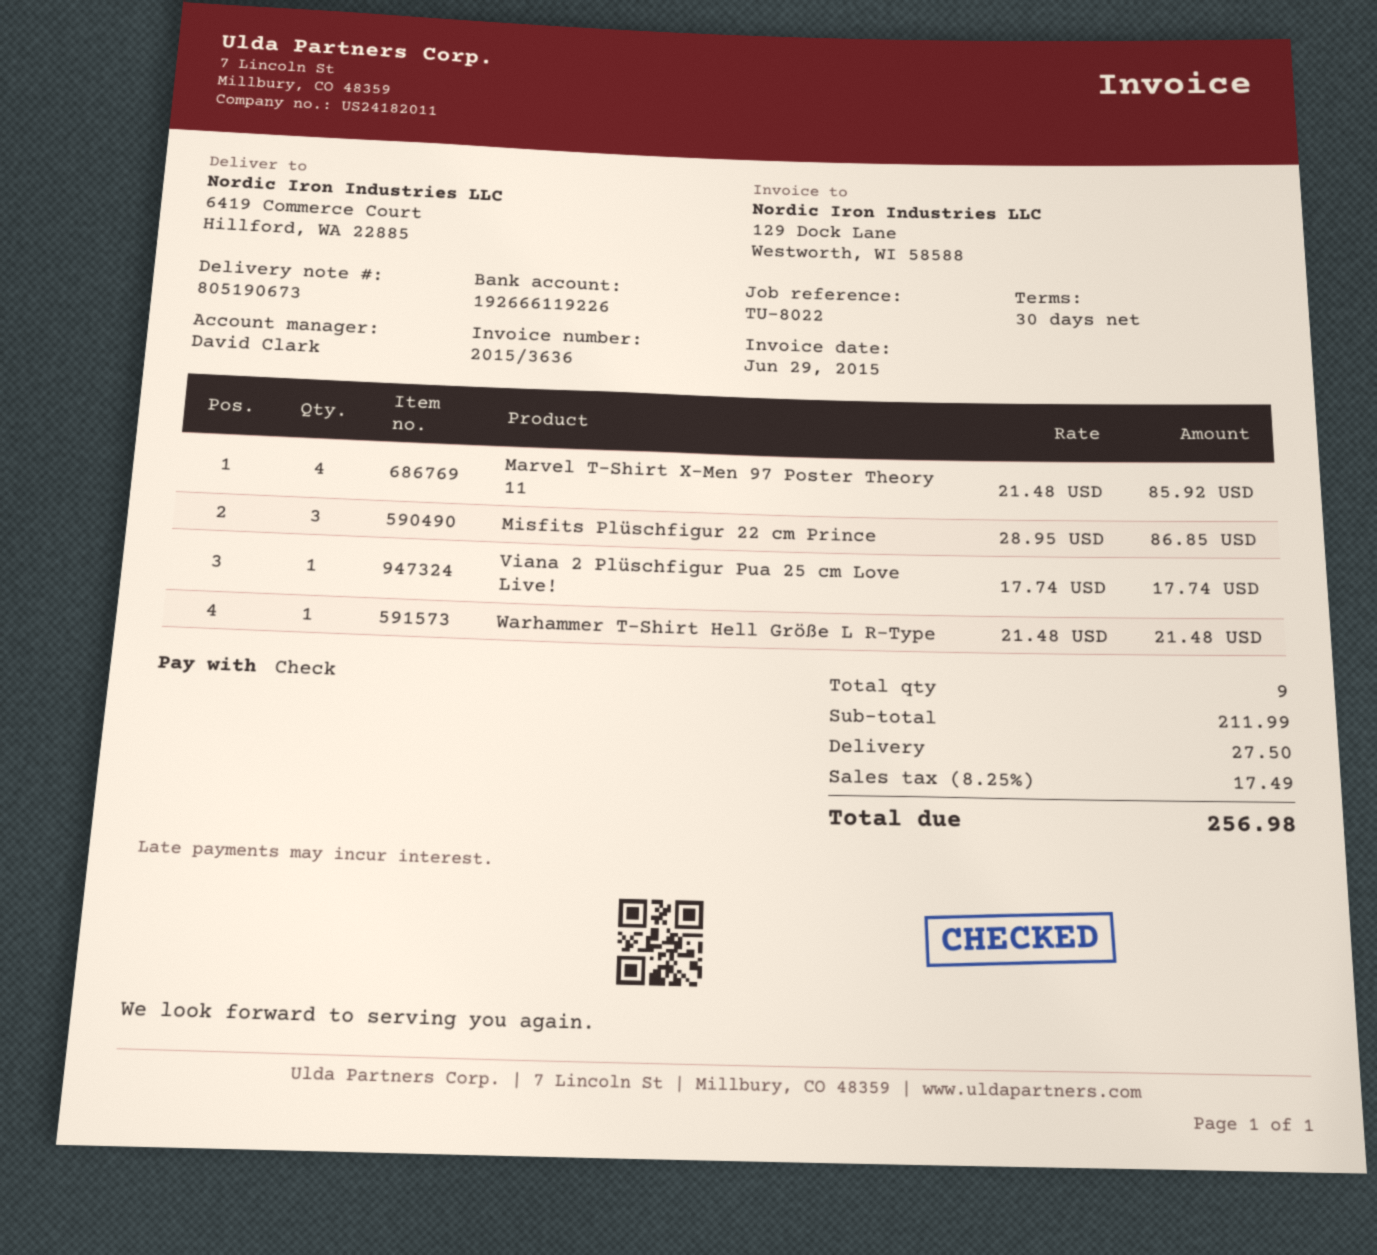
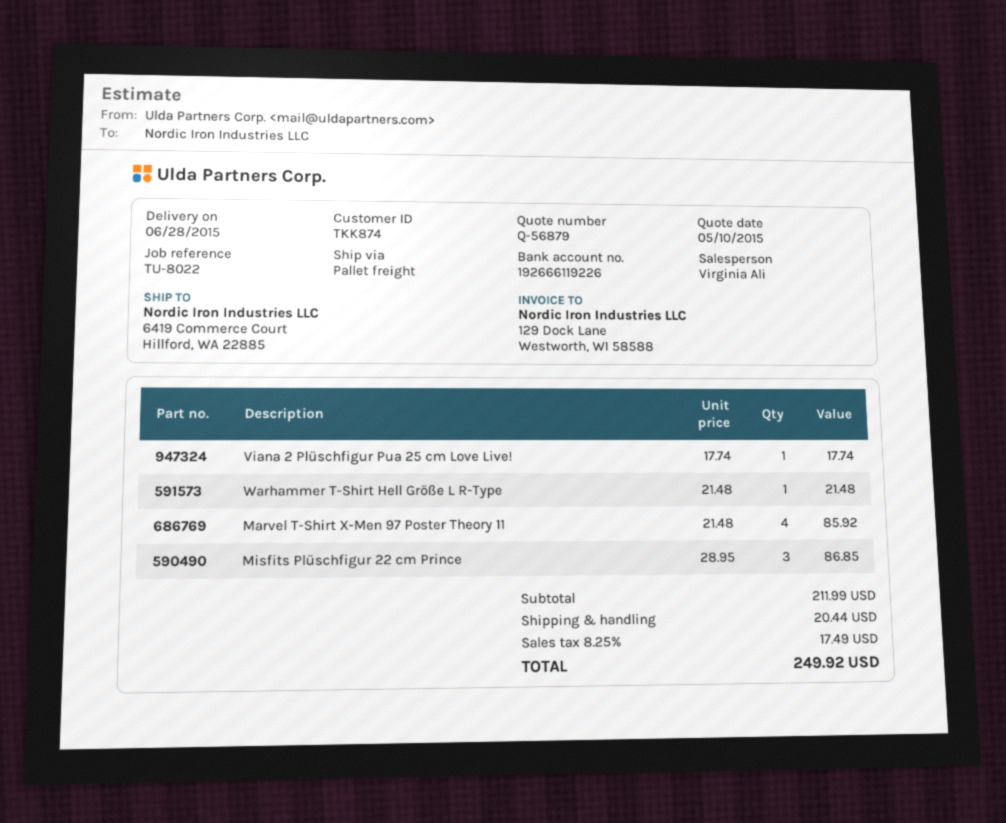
sales rep: David Clark -> Virginia Ali
shipping: 27.50 -> 20.44
total: 256.98 -> 249.92

